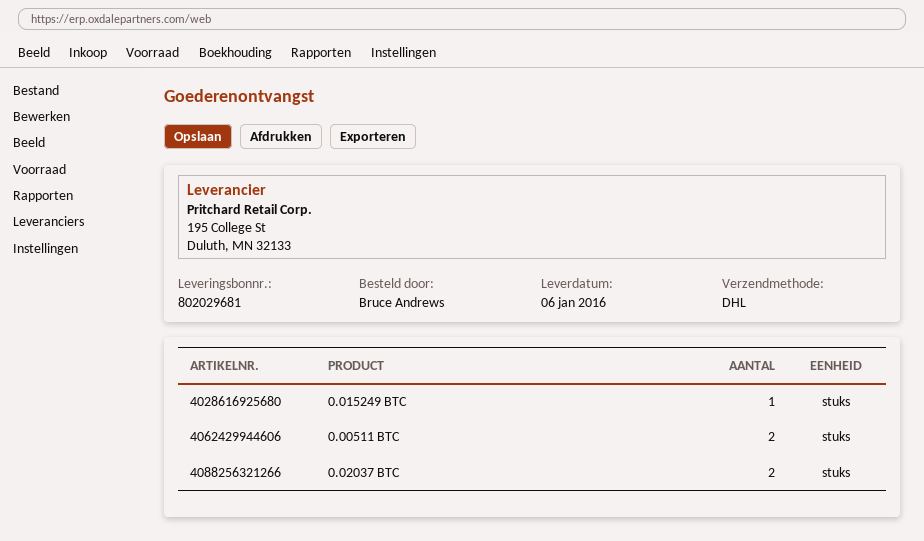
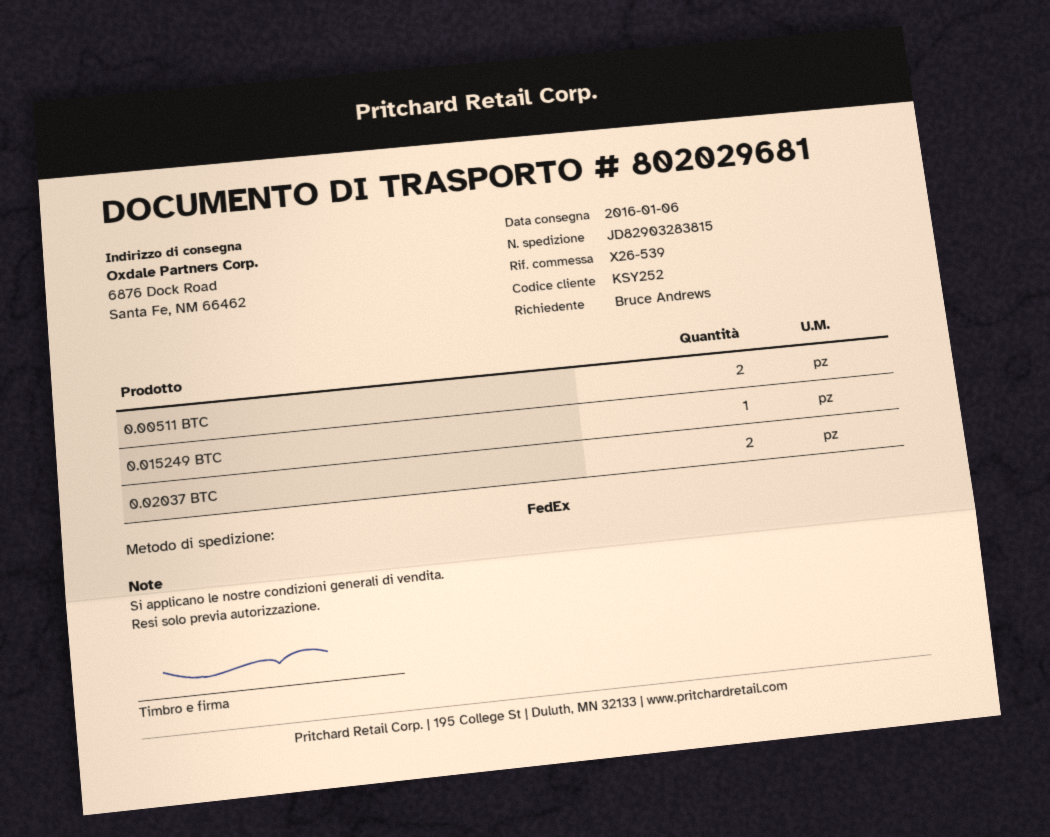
shipping method: DHL -> FedEx

